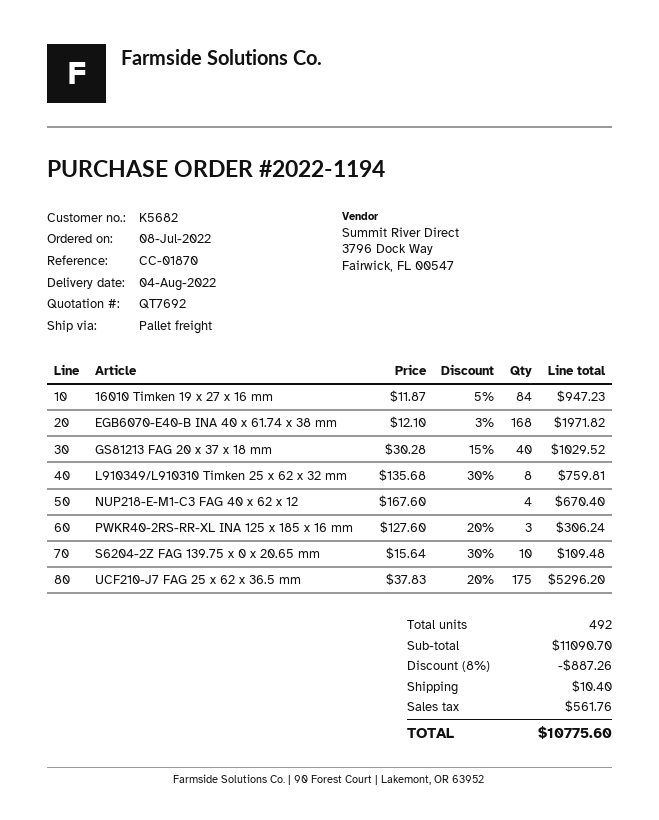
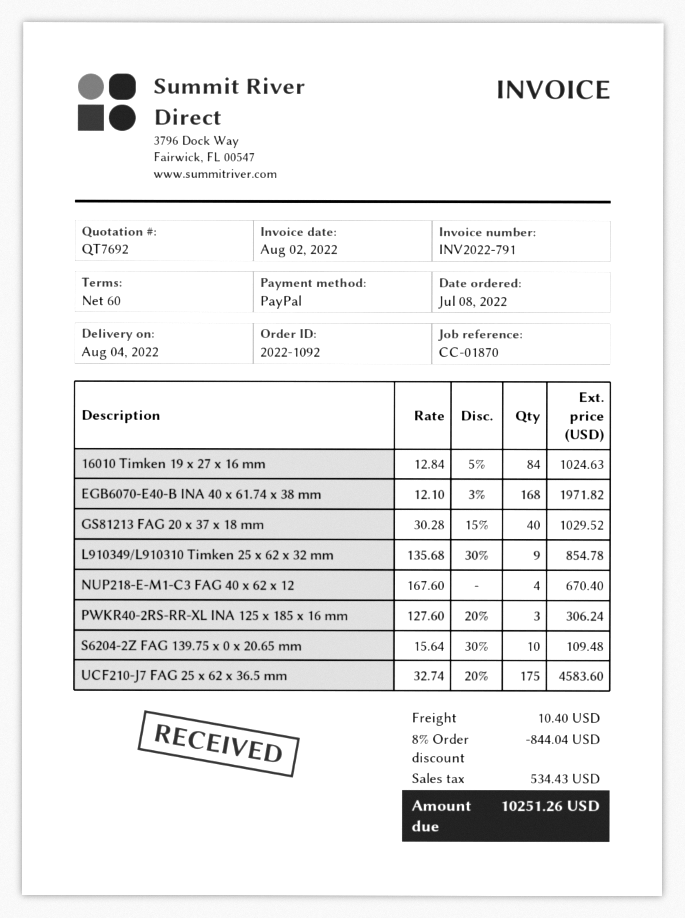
order number: 2022-1194 -> 2022-1092
16010 Timken 19 x 27 x 16 mm: 84 x 11.87 - 5% = 947.23 -> 84 x 12.84 - 5% = 1024.63
L910349/L910310 Timken 25 x 62 x 32 mm: 8 x 135.68 - 30% = 759.81 -> 9 x 135.68 - 30% = 854.78
UCF210-J7 FAG 25 x 62 x 36.5 mm: 175 x 37.83 - 20% = 5296.20 -> 175 x 32.74 - 20% = 4583.60
discount: 8% = 887.26 -> 8% = 844.04
tax: 561.76 -> 534.43
total: 10775.60 -> 10251.26

